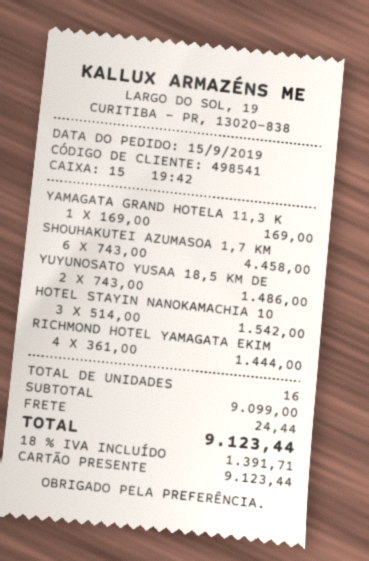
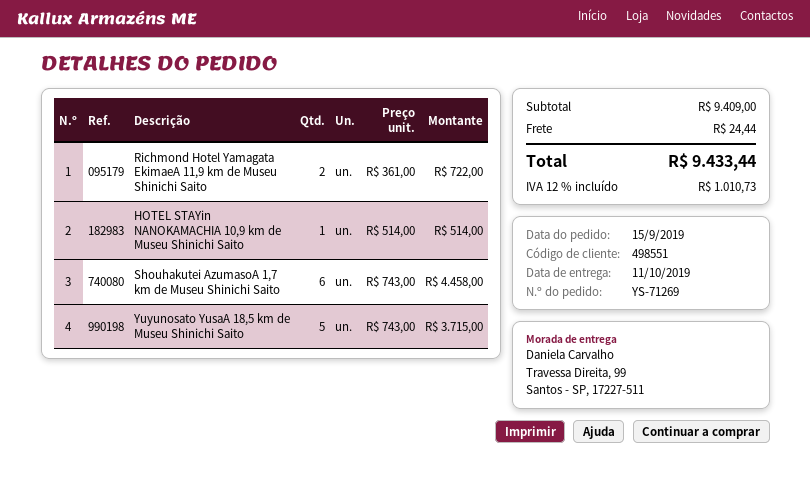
customer number: 498541 -> 498551
YAMAGATA GRAND HOTELA 11,3 K: 1 x 169.00 = 169.00 -> none
YUYUNOSATO YUSAA 18,5 KM DE: 2 x 743.00 = 1486.00 -> 5 x 743.00 = 3715.00
HOTEL STAYIN NANOKAMACHIA 10: 3 x 514.00 = 1542.00 -> 1 x 514.00 = 514.00
RICHMOND HOTEL YAMAGATA EKIM: 4 x 361.00 = 1444.00 -> 2 x 361.00 = 722.00
subtotal: 9099.00 -> 9409.00
tax: 18% = 1391.71 -> 12% = 1010.73
total: 9123.44 -> 9433.44

